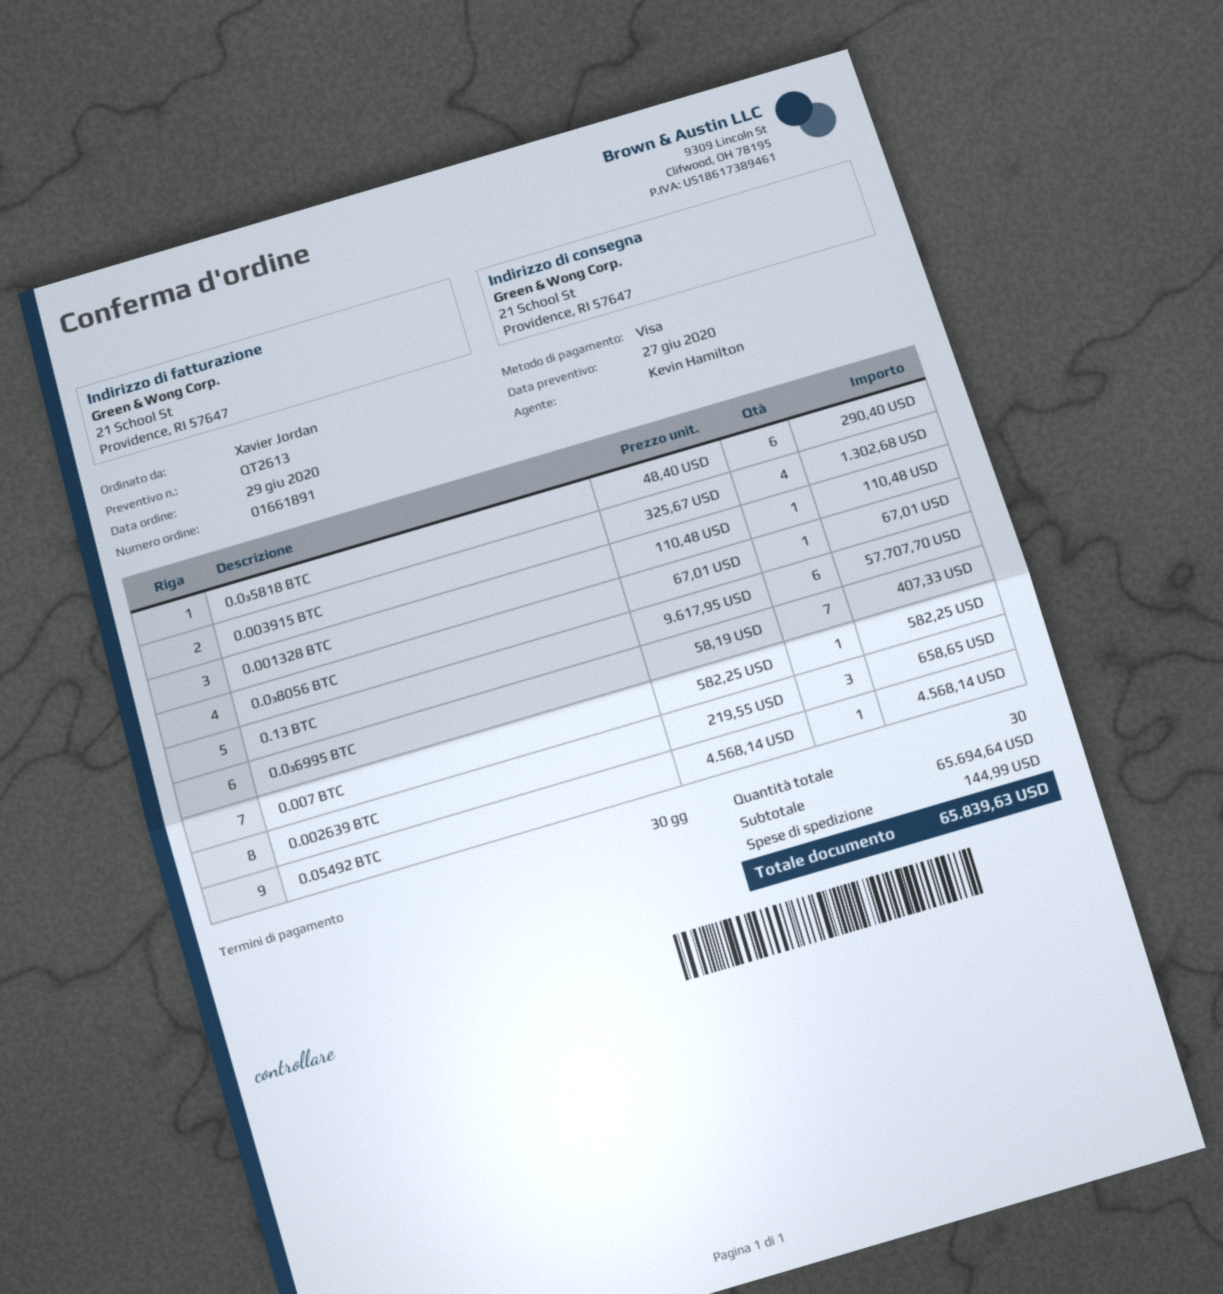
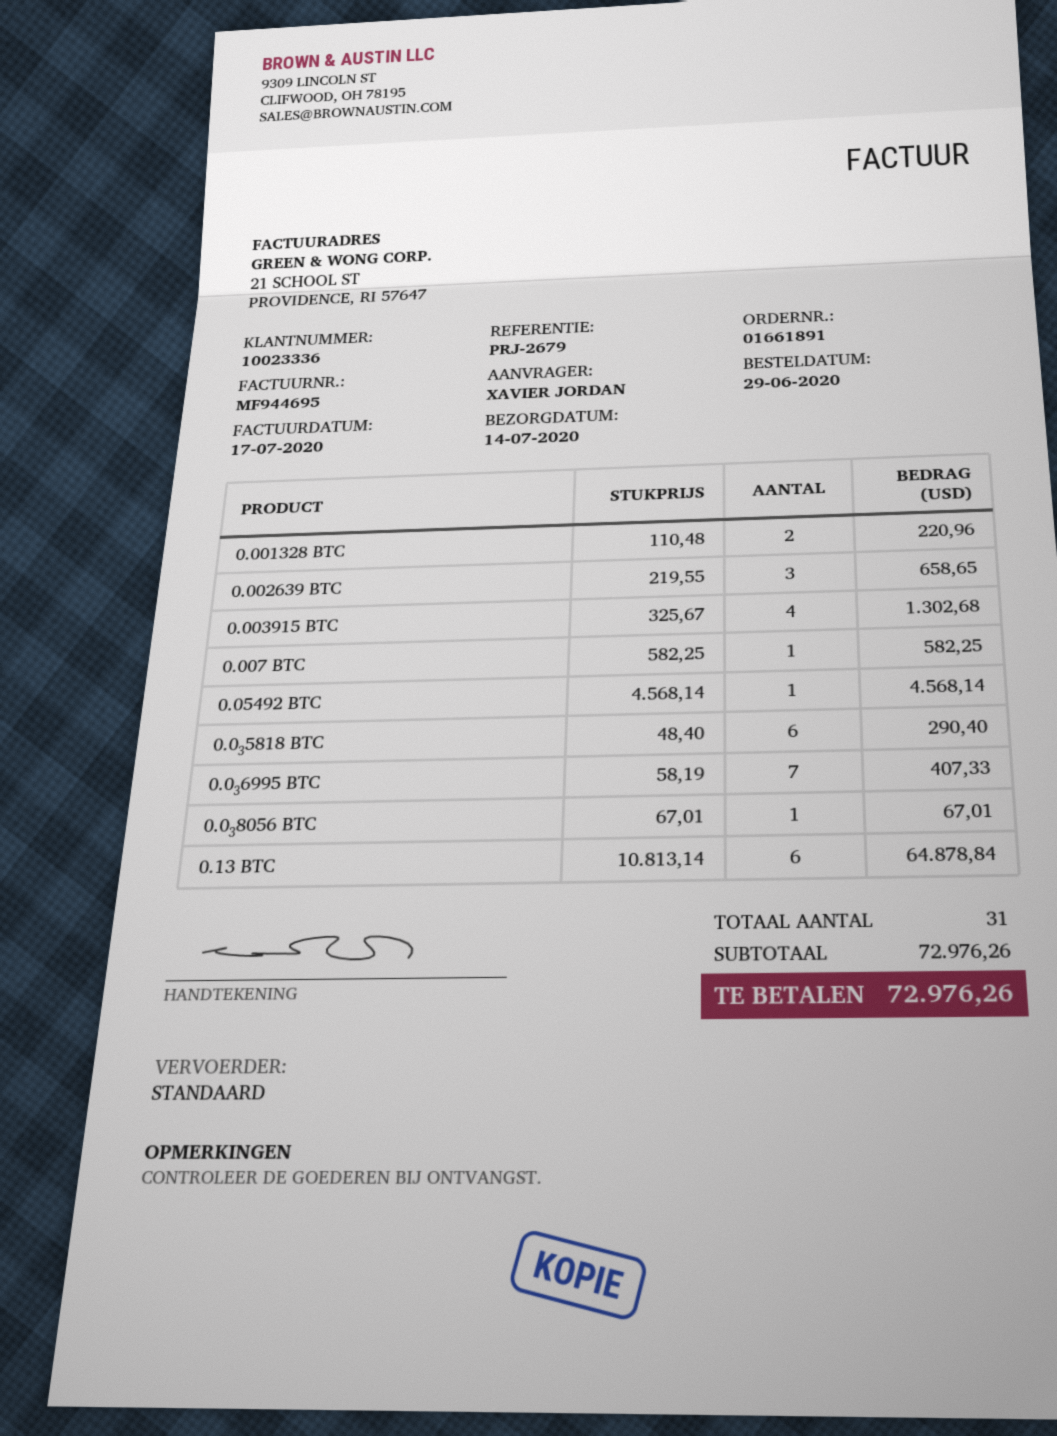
0.001328 BTC: 1 x 110.48 = 110.48 -> 2 x 110.48 = 220.96
0.13 BTC: 6 x 9617.95 = 57707.70 -> 6 x 10813.14 = 64878.84
total quantity: 30 -> 31
subtotal: 65694.64 -> 72976.26
shipping: 144.99 -> none
total: 65839.63 -> 72976.26

